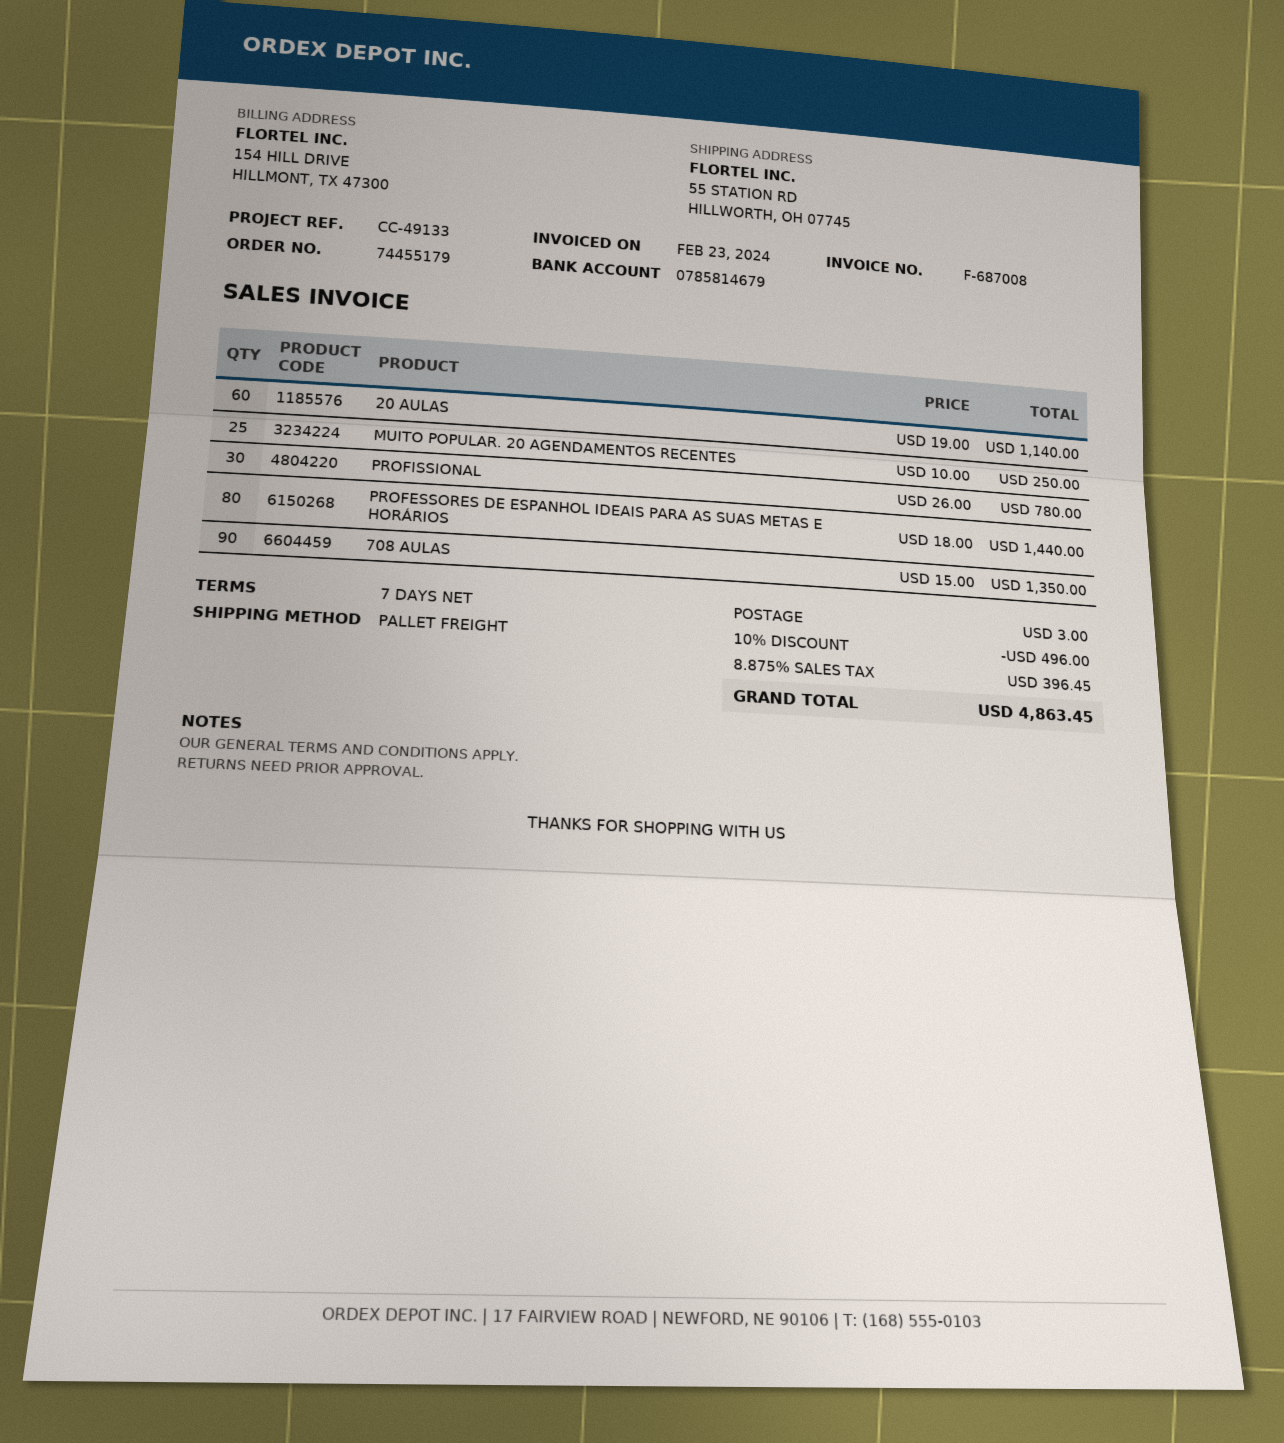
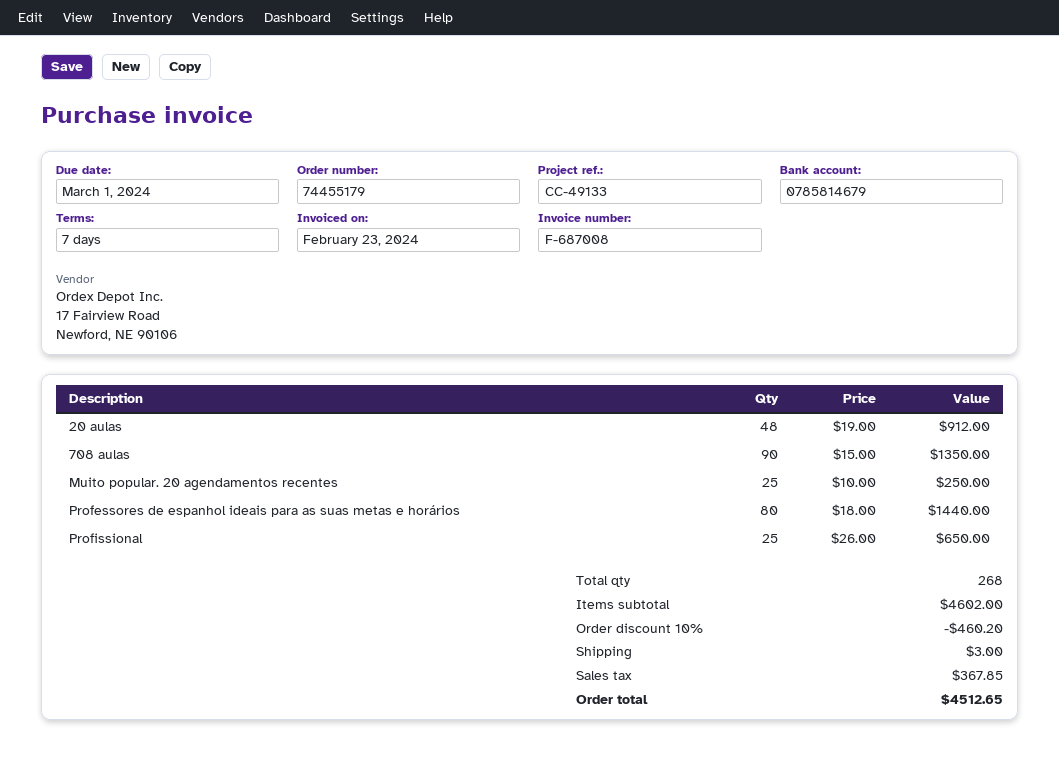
20 AULAS: 60 x 19.00 = 1140.00 -> 48 x 19.00 = 912.00
PROFISSIONAL: 30 x 26.00 = 780.00 -> 25 x 26.00 = 650.00
discount: 10% = 496.00 -> 10% = 460.20
tax: 396.45 -> 367.85
total: 4863.45 -> 4512.65

